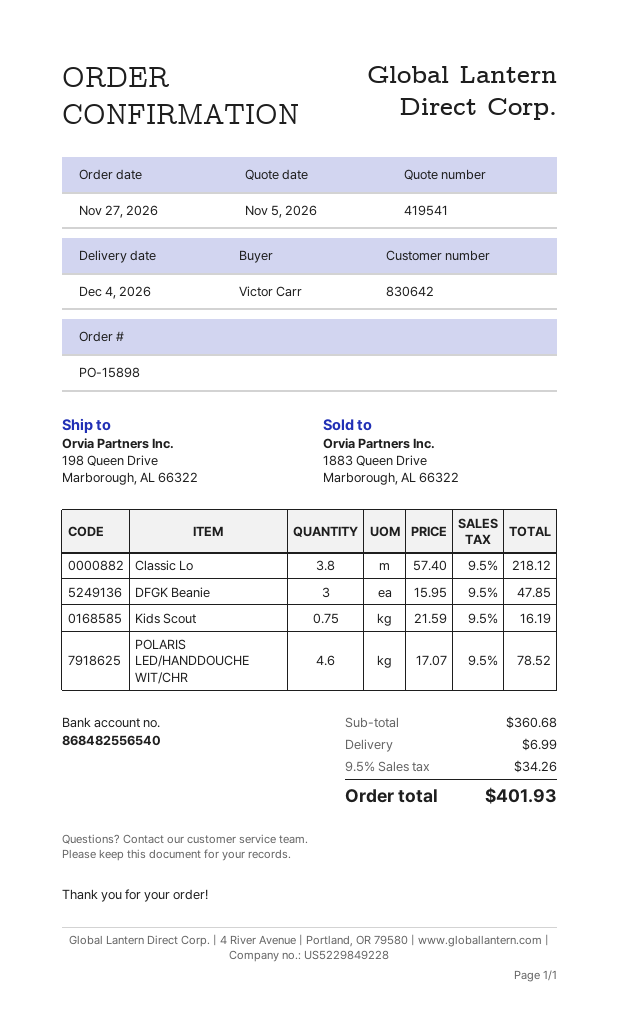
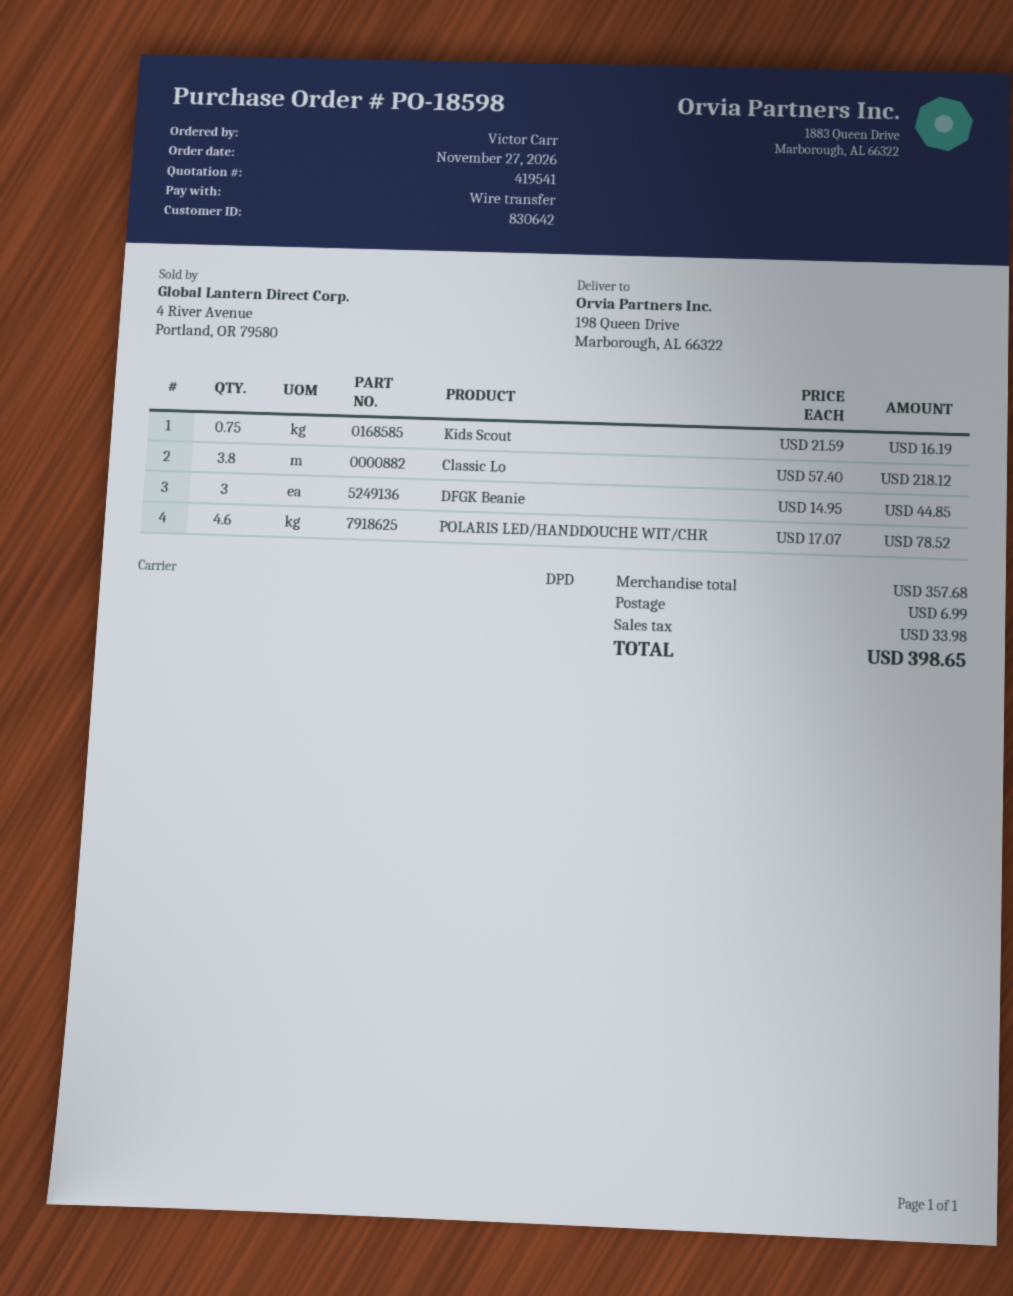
order number: PO-15898 -> PO-18598
DFGK Beanie: 3 x 15.95 = 47.85 -> 3 x 14.95 = 44.85
subtotal: 360.68 -> 357.68
tax: 34.26 -> 33.98
total: 401.93 -> 398.65

